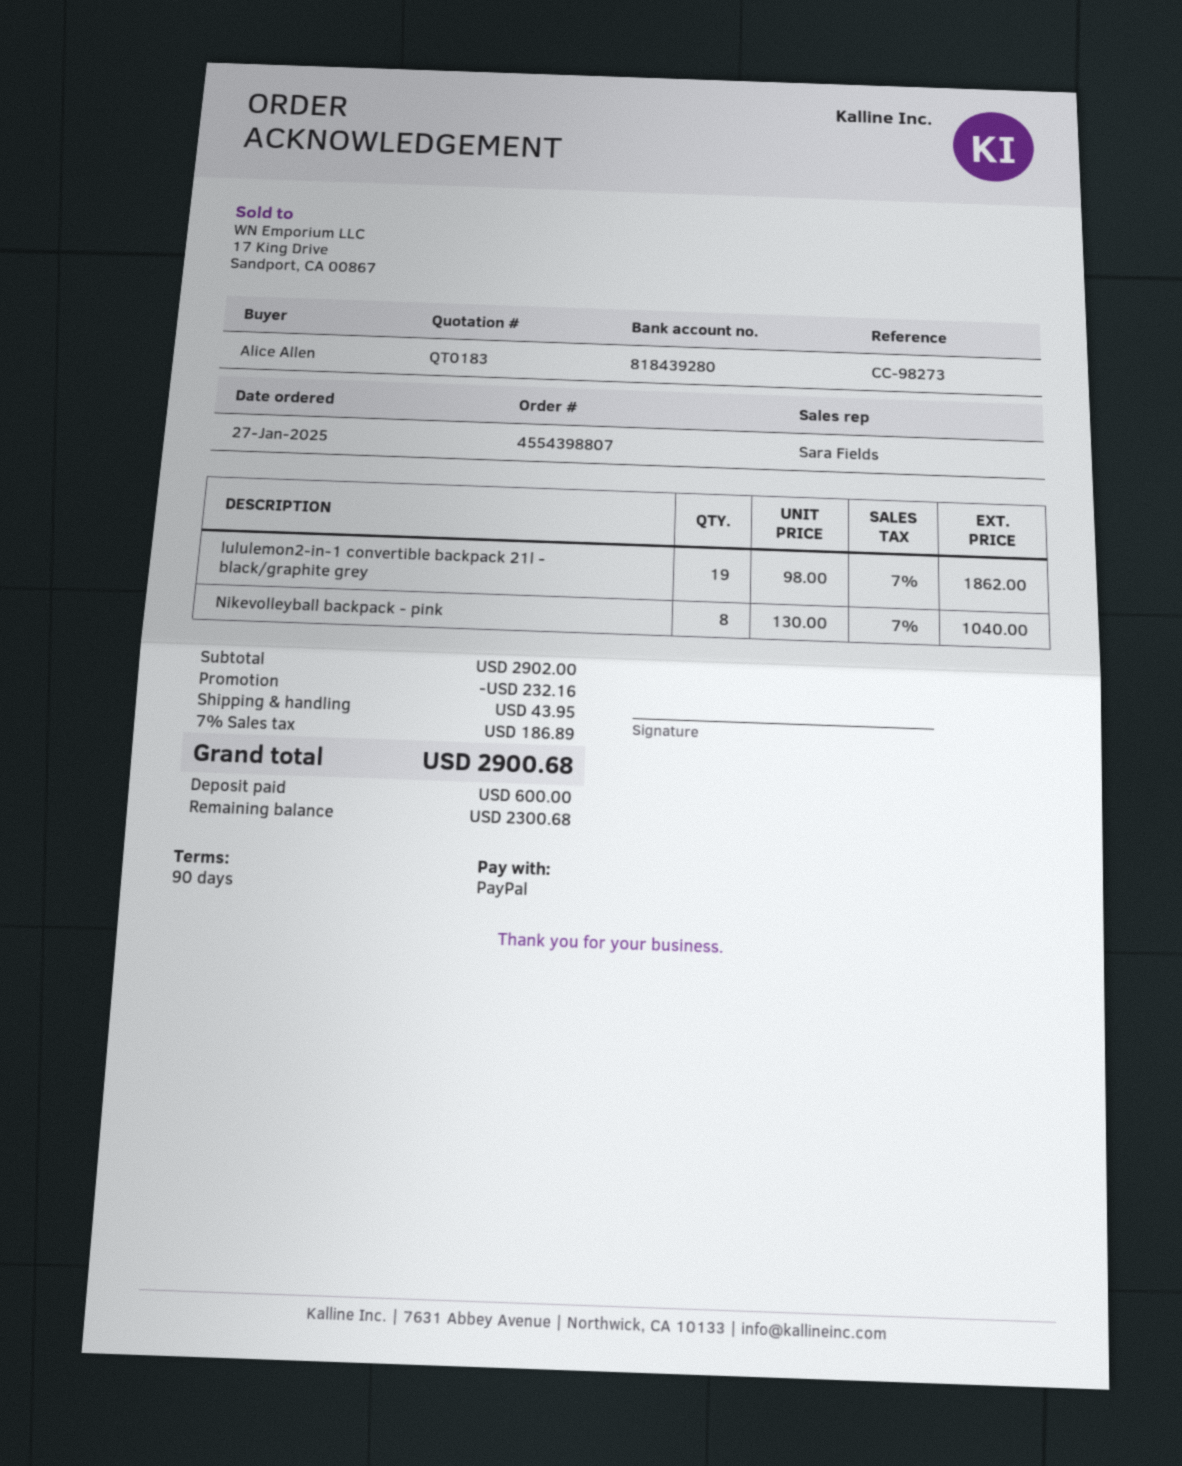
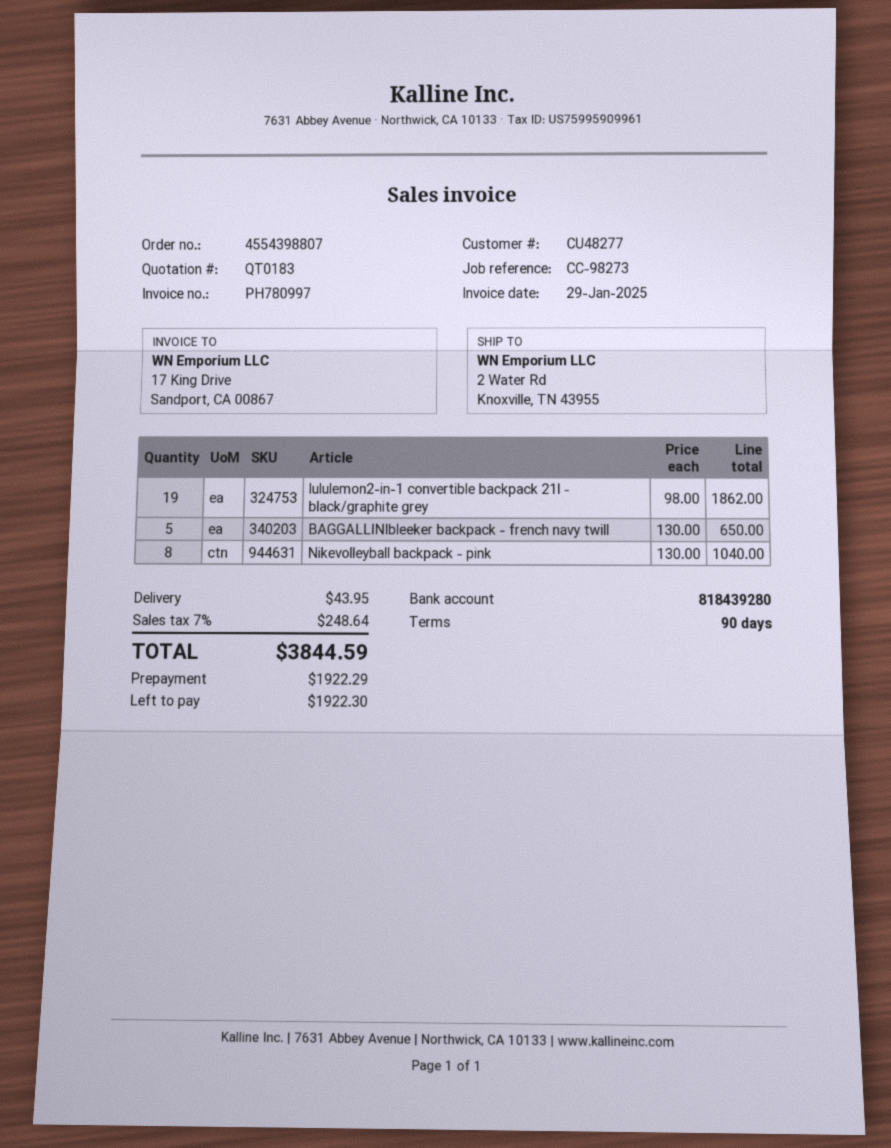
BAGGALLINIbleeker backpack - french navy twill: none -> 5 x 130.00 = 650.00
discount: 232.16 -> none
tax: 7% = 186.89 -> 7% = 248.64
total: 2900.68 -> 3844.59
deposit: 600.00 -> 1922.29
balance: 2300.68 -> 1922.30

